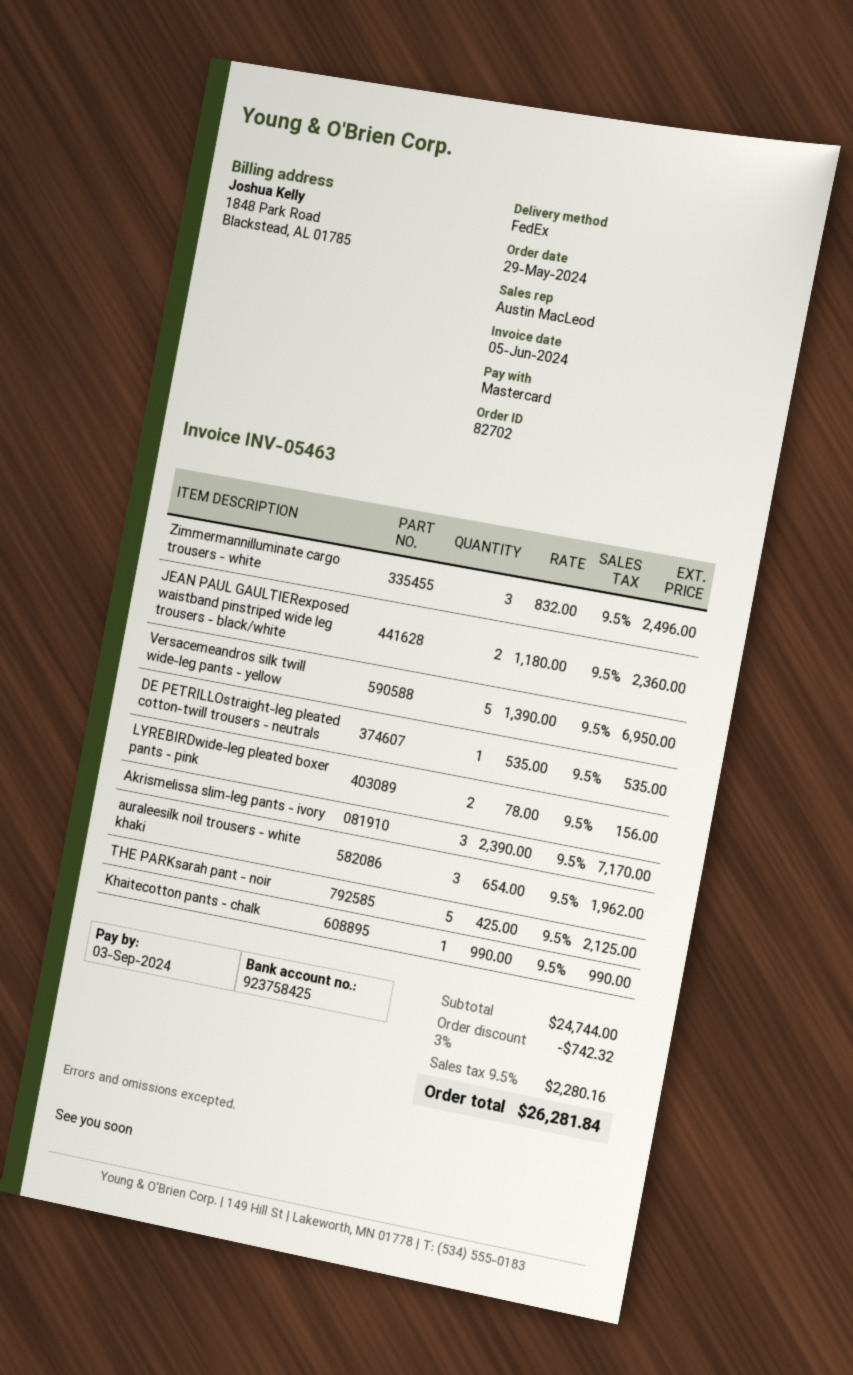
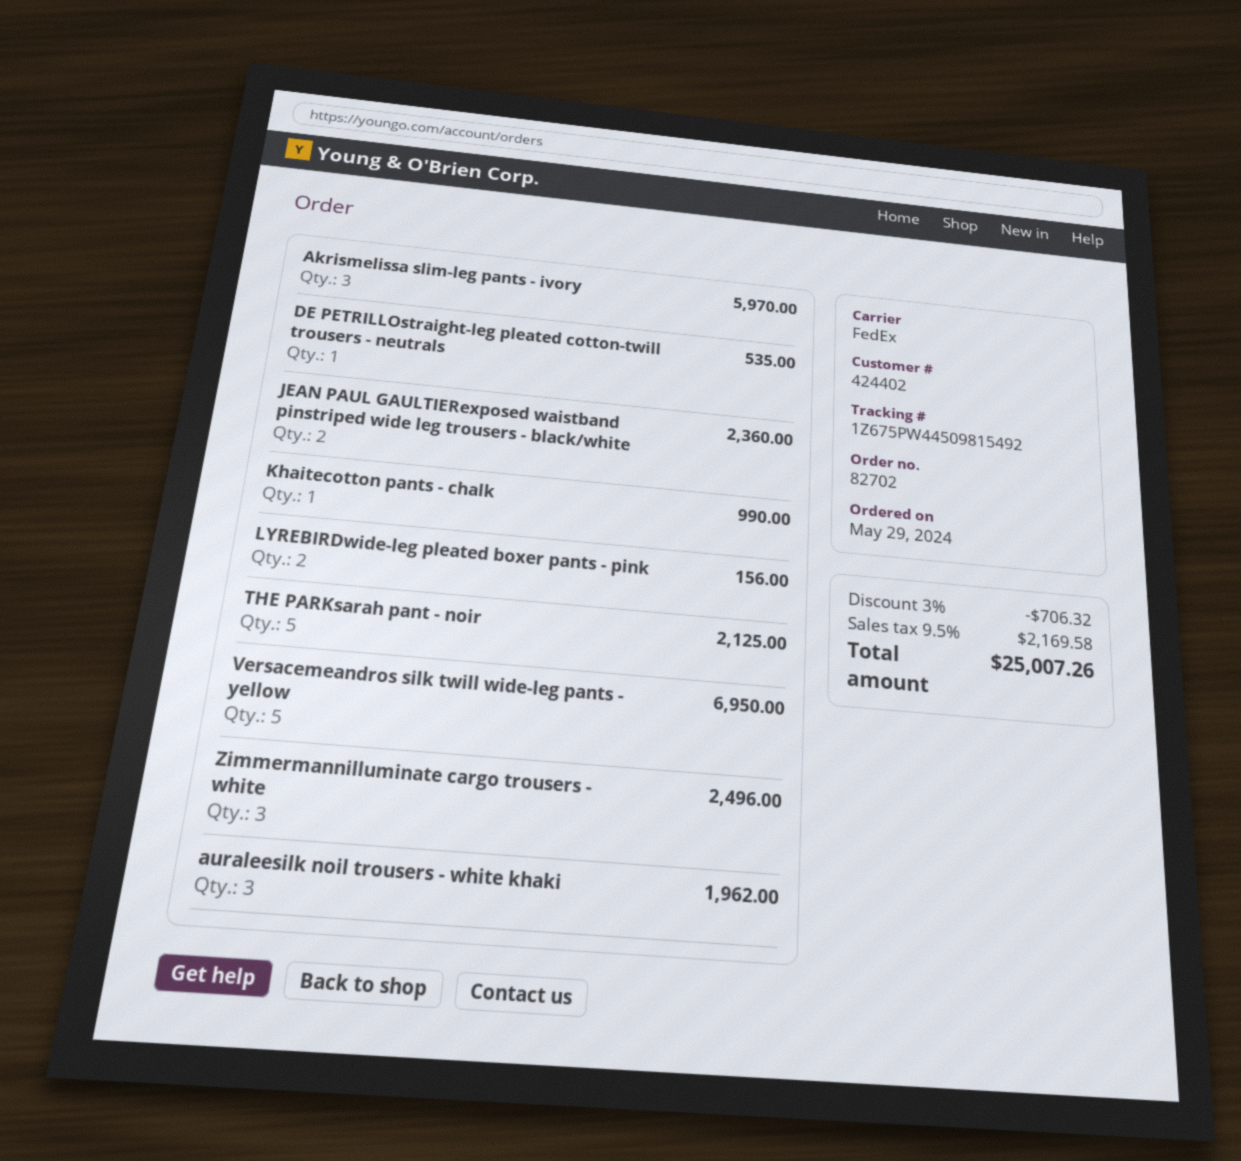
Akrismelissa slim-leg pants - ivory: 3 for 7170.00 -> 3 for 5970.00
discount: 3% = 742.32 -> 3% = 706.32
tax: 9.5% = 2280.16 -> 9.5% = 2169.58
total: 26281.84 -> 25007.26

